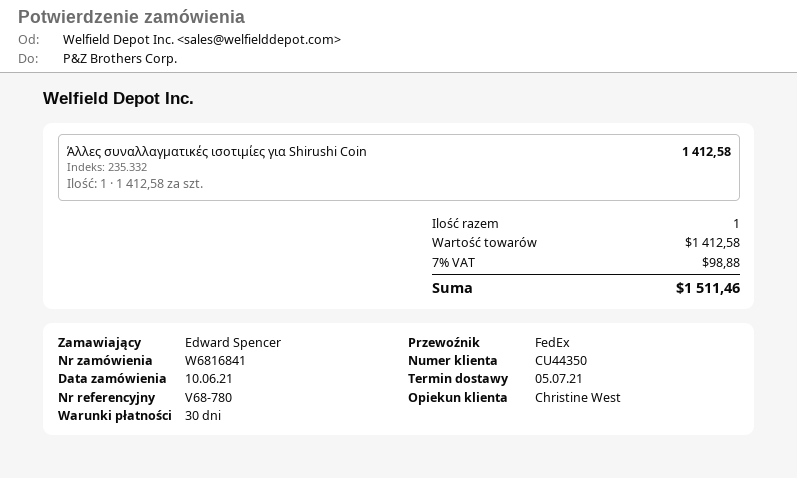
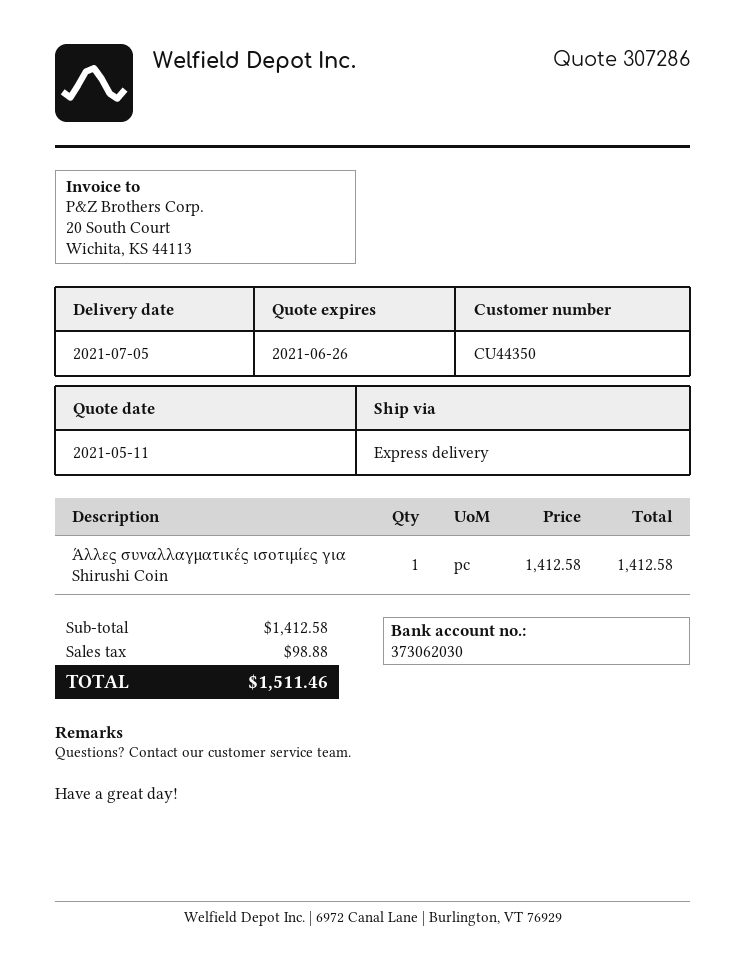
shipping method: FedEx -> express

